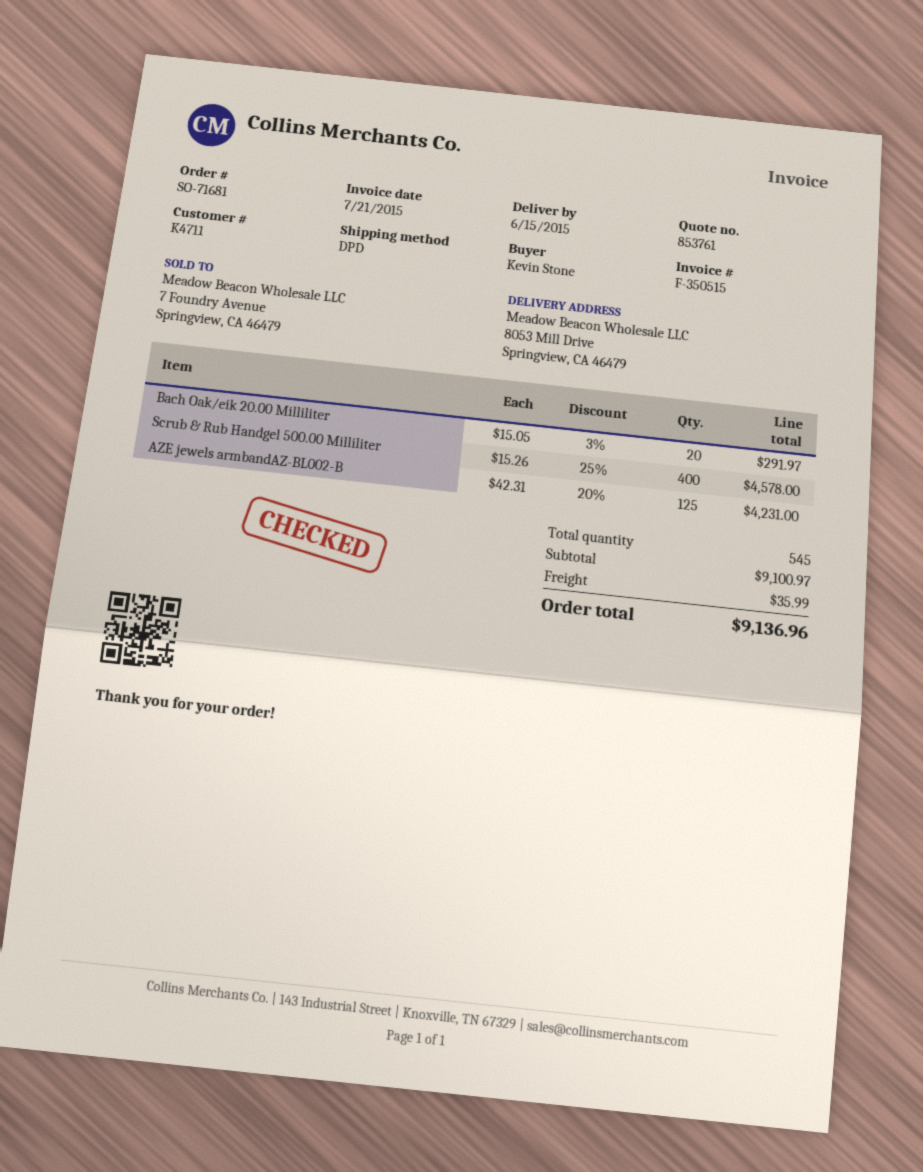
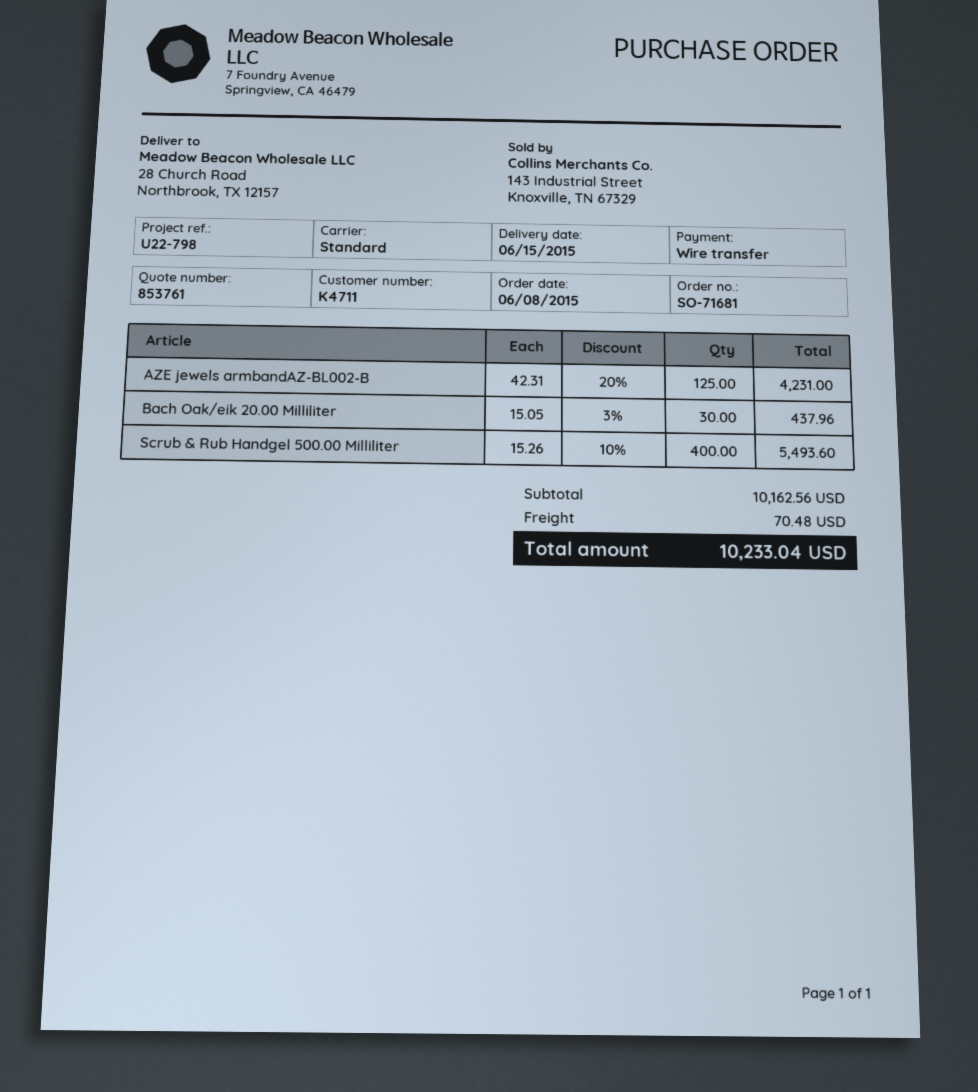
shipping method: DPD -> standard
ship to: 8053 Mill Drive, Springview, CA 46479 -> 28 Church Road, Northbrook, TX 12157
Bach Oak/eik 20.00 Milliliter: 20 x 15.05 - 3% = 291.97 -> 30 x 15.05 - 3% = 437.96
Scrub & Rub Handgel 500.00 Milliliter: 400 x 15.26 - 25% = 4578.00 -> 400 x 15.26 - 10% = 5493.60
subtotal: 9100.97 -> 10162.56
shipping: 35.99 -> 70.48
total: 9136.96 -> 10233.04

